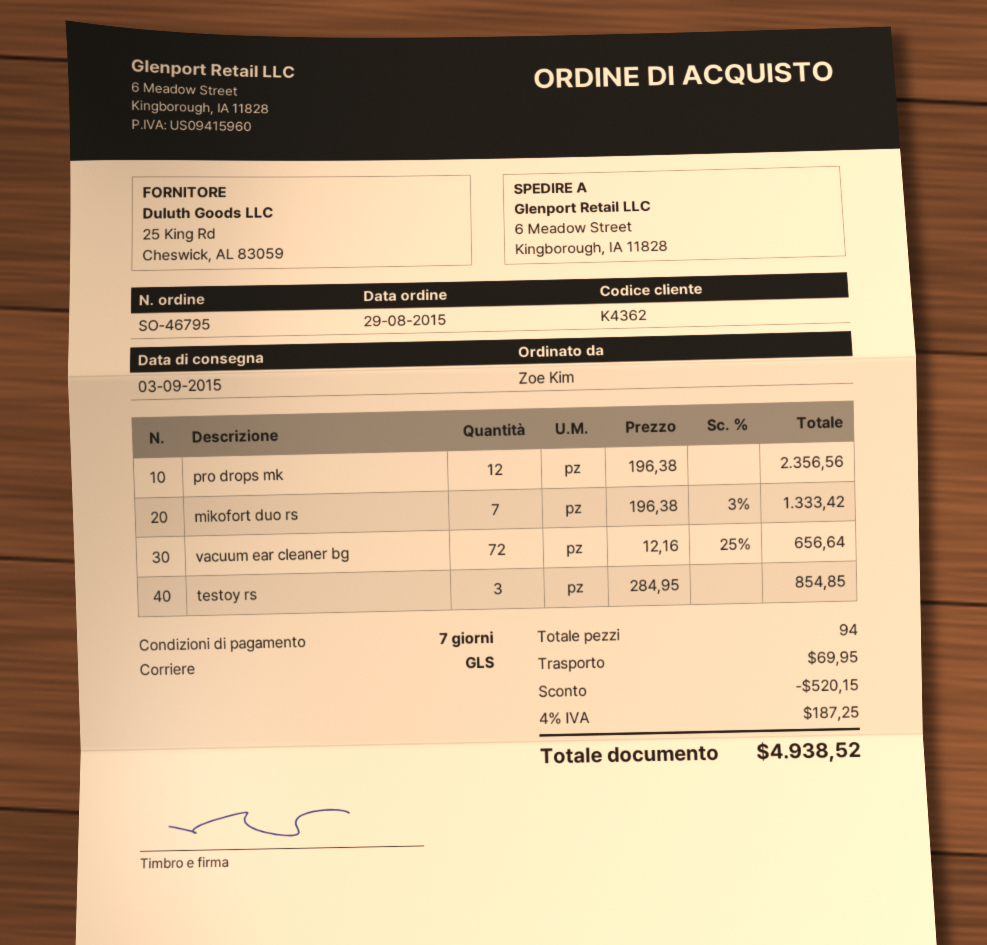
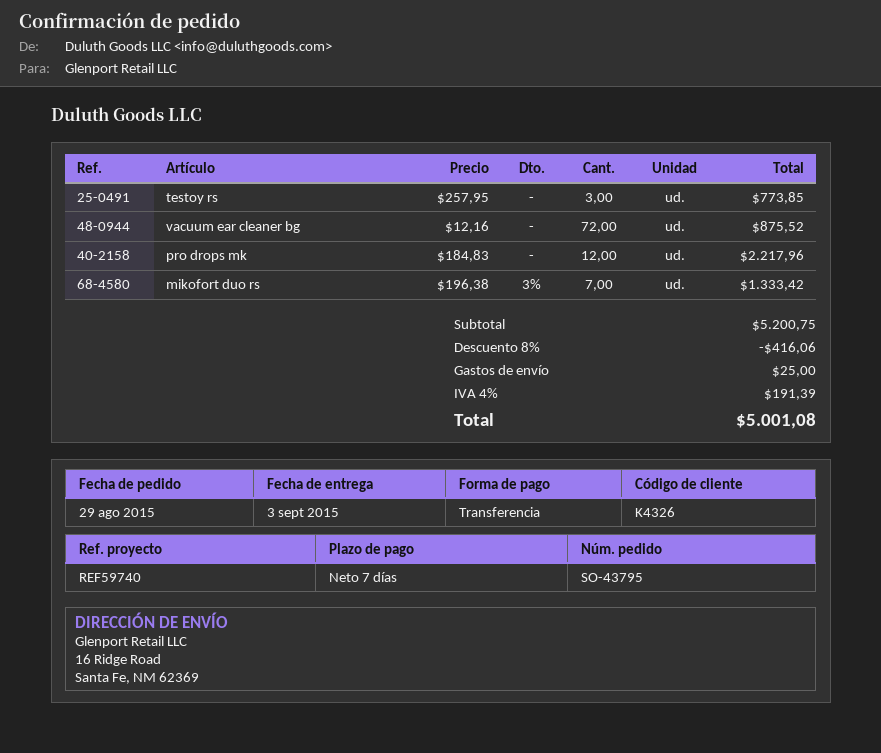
order number: SO-46795 -> SO-43795
customer number: K4362 -> K4326
ship to: 6 Meadow Street, Kingborough, IA 11828 -> 16 Ridge Road, Santa Fe, NM 62369
pro drops mk: 12 x 196.38 = 2356.56 -> 12 x 184.83 = 2217.96
vacuum ear cleaner bg: 72 x 12.16 - 25% = 656.64 -> 72 x 12.16 = 875.52
testoy rs: 3 x 284.95 = 854.85 -> 3 x 257.95 = 773.85
discount: 520.15 -> 416.06
shipping: 69.95 -> 25.00
tax: 4% = 187.25 -> 4% = 191.39
total: 4938.52 -> 5001.08

